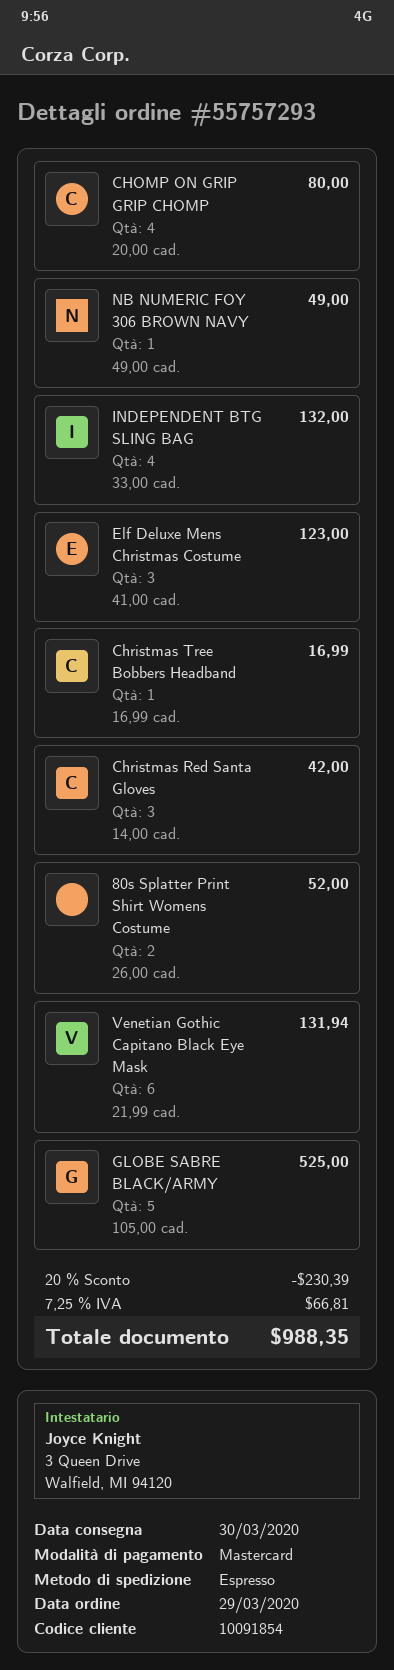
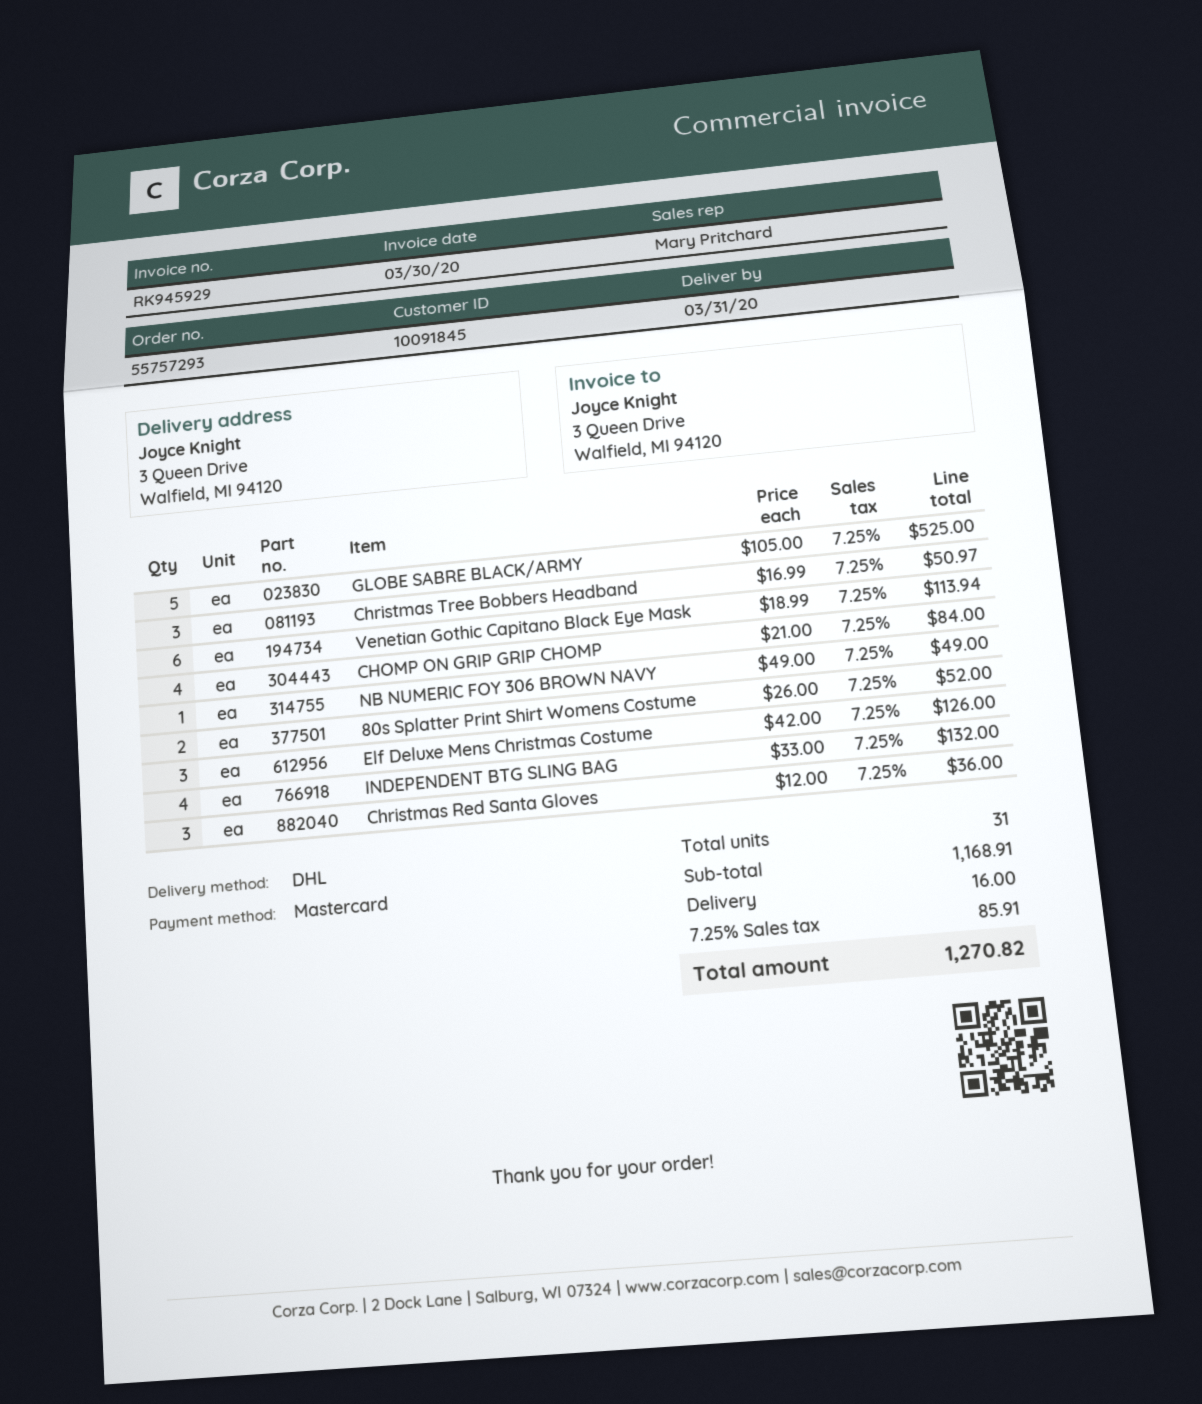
delivery date: 2020-03-30 -> 2020-03-31
customer number: 10091854 -> 10091845
shipping method: express -> DHL
CHOMP ON GRIP GRIP CHOMP: 4 x 20.00 = 80.00 -> 4 x 21.00 = 84.00
Elf Deluxe Mens Christmas Costume: 3 x 41.00 = 123.00 -> 3 x 42.00 = 126.00
Christmas Tree Bobbers Headband: 1 x 16.99 = 16.99 -> 3 x 16.99 = 50.97
Christmas Red Santa Gloves: 3 x 14.00 = 42.00 -> 3 x 12.00 = 36.00
Venetian Gothic Capitano Black Eye Mask: 6 x 21.99 = 131.94 -> 6 x 18.99 = 113.94
discount: 20% = 230.39 -> none
shipping: none -> 16.00
tax: 7.25% = 66.81 -> 7.25% = 85.91
total: 988.35 -> 1270.82

